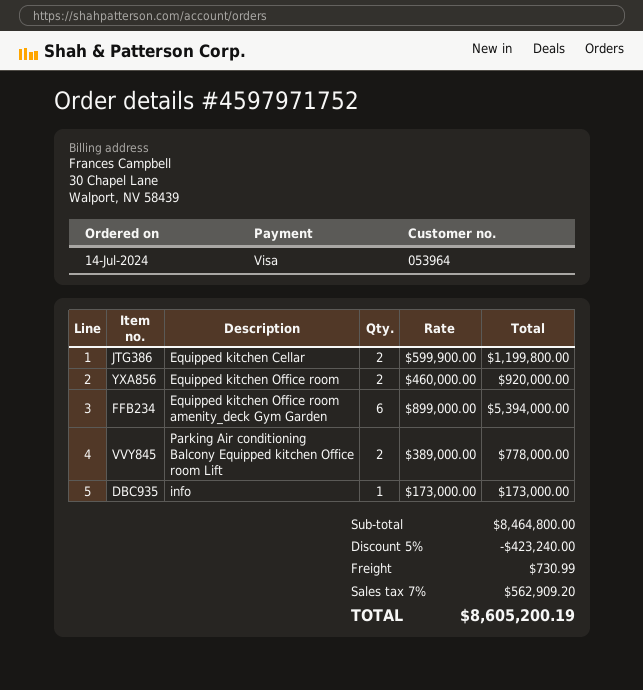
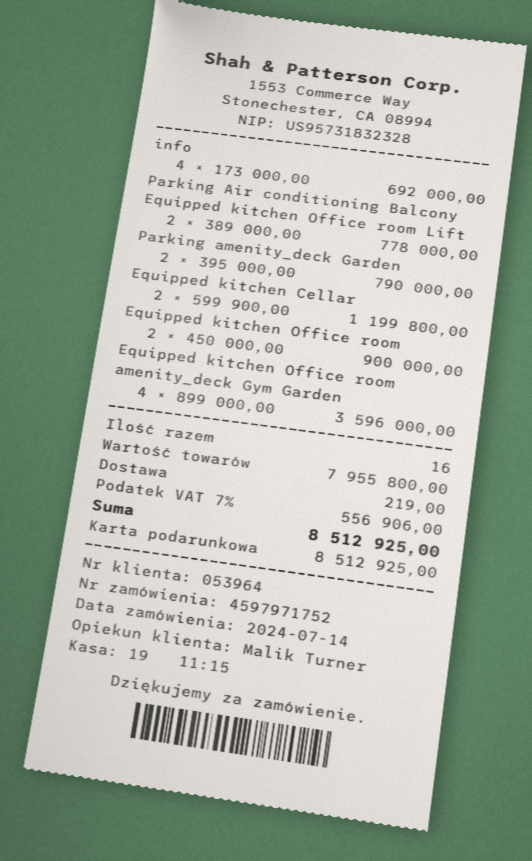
payment method: Visa -> gift card
Equipped kitchen Office room: 2 x 460000.00 = 920000.00 -> 2 x 450000.00 = 900000.00
Equipped kitchen Office room amenity_deck Gym Garden: 6 x 899000.00 = 5394000.00 -> 4 x 899000.00 = 3596000.00
info: 1 x 173000.00 = 173000.00 -> 4 x 173000.00 = 692000.00
Parking amenity_deck Garden: none -> 2 x 395000.00 = 790000.00
subtotal: 8464800.00 -> 7955800.00
discount: 5% = 423240.00 -> none
shipping: 730.99 -> 219.00
tax: 7% = 562909.20 -> 7% = 556906.00
total: 8605200.19 -> 8512925.00

